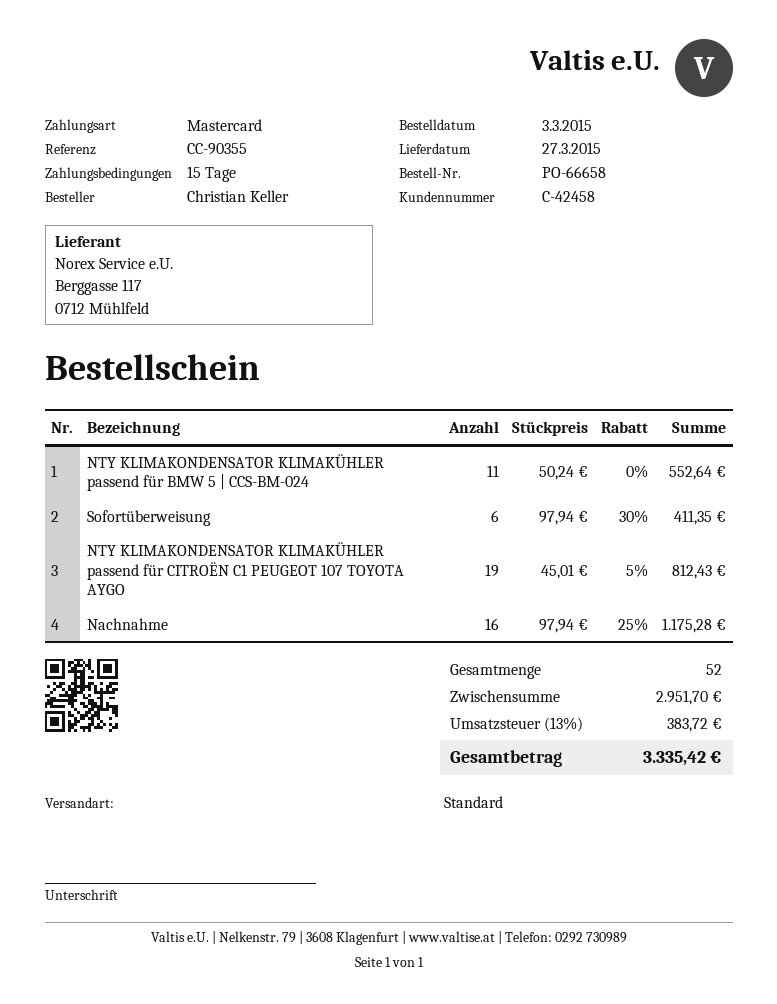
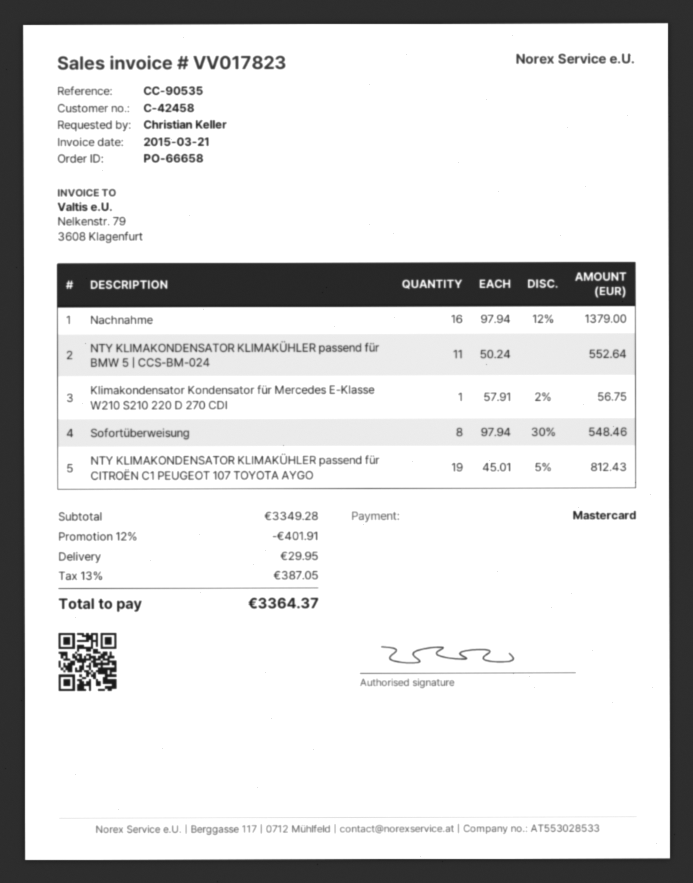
reference: CC-90355 -> CC-90535
Sofortüberweisung: 6 x 97.94 - 30% = 411.35 -> 8 x 97.94 - 30% = 548.46
Nachnahme: 16 x 97.94 - 25% = 1175.28 -> 16 x 97.94 - 12% = 1379.00
Klimakondensator Kondensator für Mercedes E-Klasse W210 S210 220 D 270 CDI: none -> 1 x 57.91 - 2% = 56.75
subtotal: 2951.70 -> 3349.28
discount: none -> 12% = 401.91
shipping: none -> 29.95
tax: 13% = 383.72 -> 13% = 387.05
total: 3335.42 -> 3364.37

